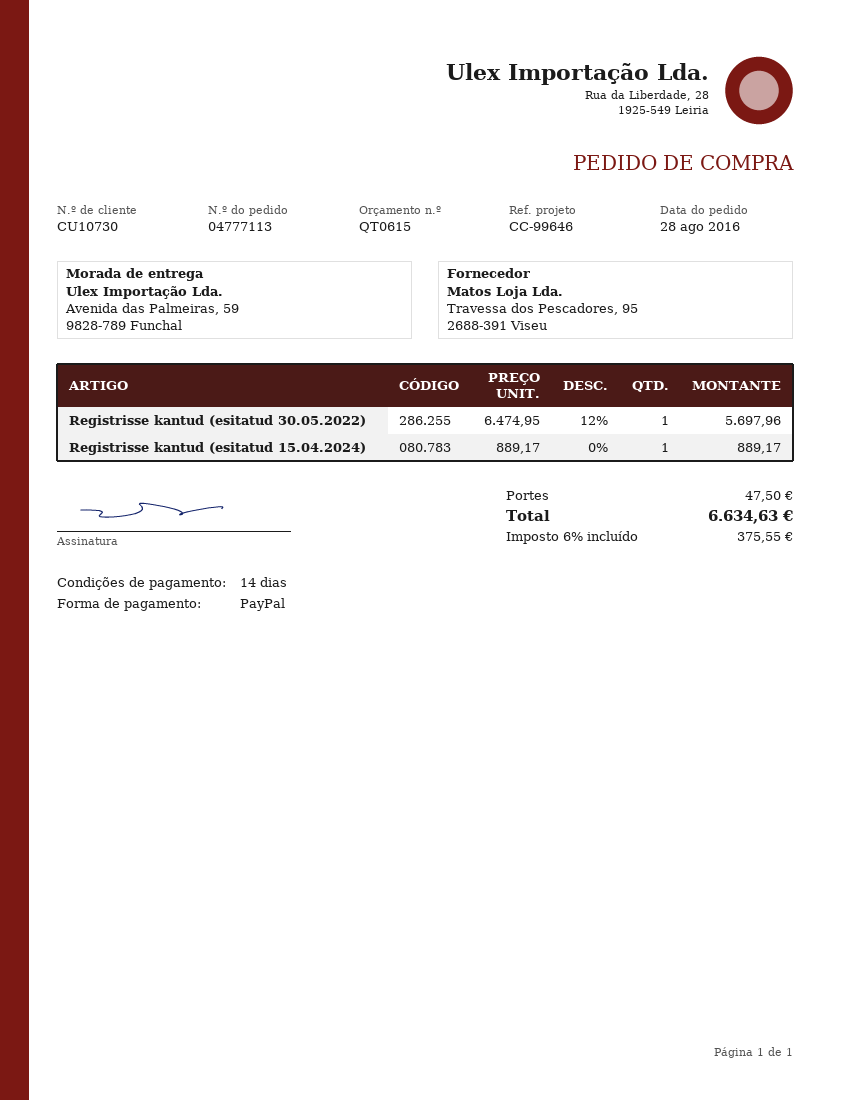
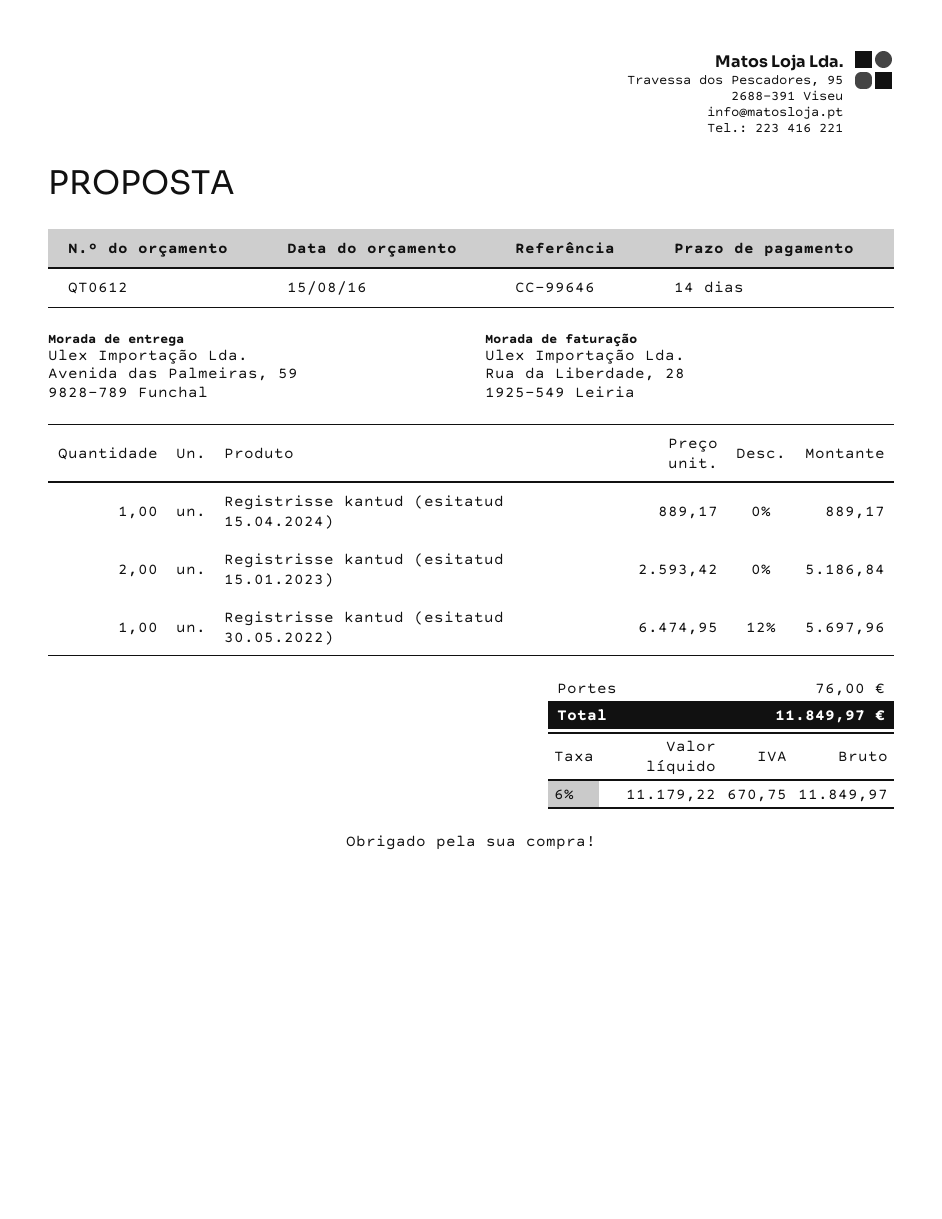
quote number: QT0615 -> QT0612
Registrisse kantud (esitatud 15.01.2023): none -> 2 x 2593.42 = 5186.84
shipping: 47.50 -> 76.00
tax: 6% = 375.55 -> 6% = 670.75
total: 6634.63 -> 11849.97

